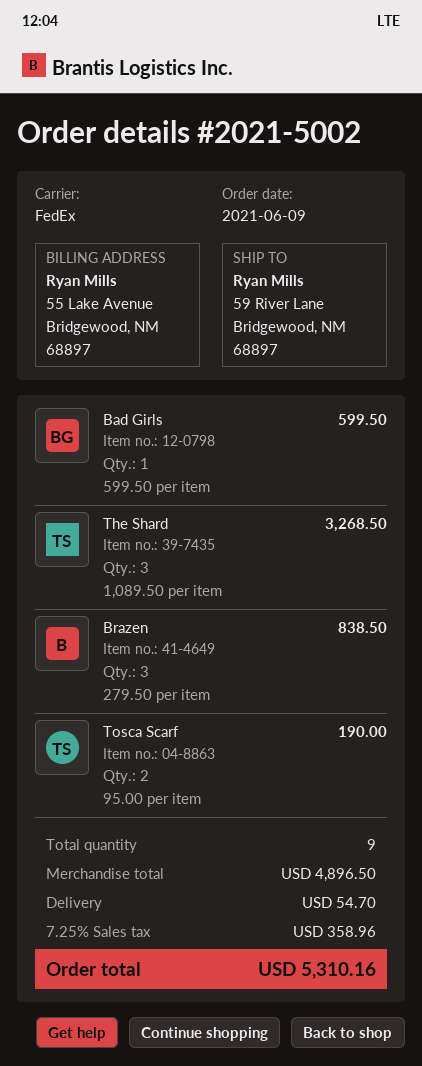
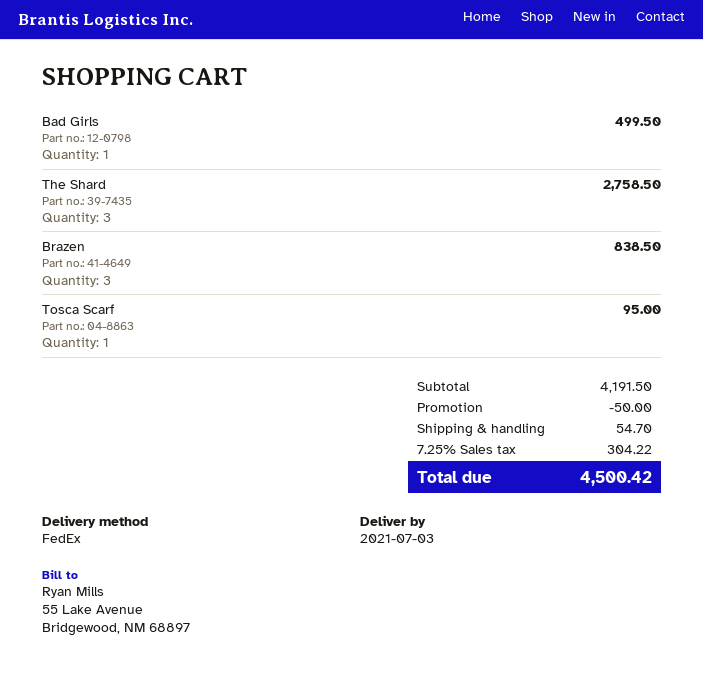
Bad Girls: 1 for 599.50 -> 1 for 499.50
The Shard: 3 for 3268.50 -> 3 for 2758.50
Tosca Scarf: 2 for 190.00 -> 1 for 95.00
subtotal: 4896.50 -> 4191.50
discount: none -> 50.00
tax: 7.25% = 358.96 -> 7.25% = 304.22
total: 5310.16 -> 4500.42

